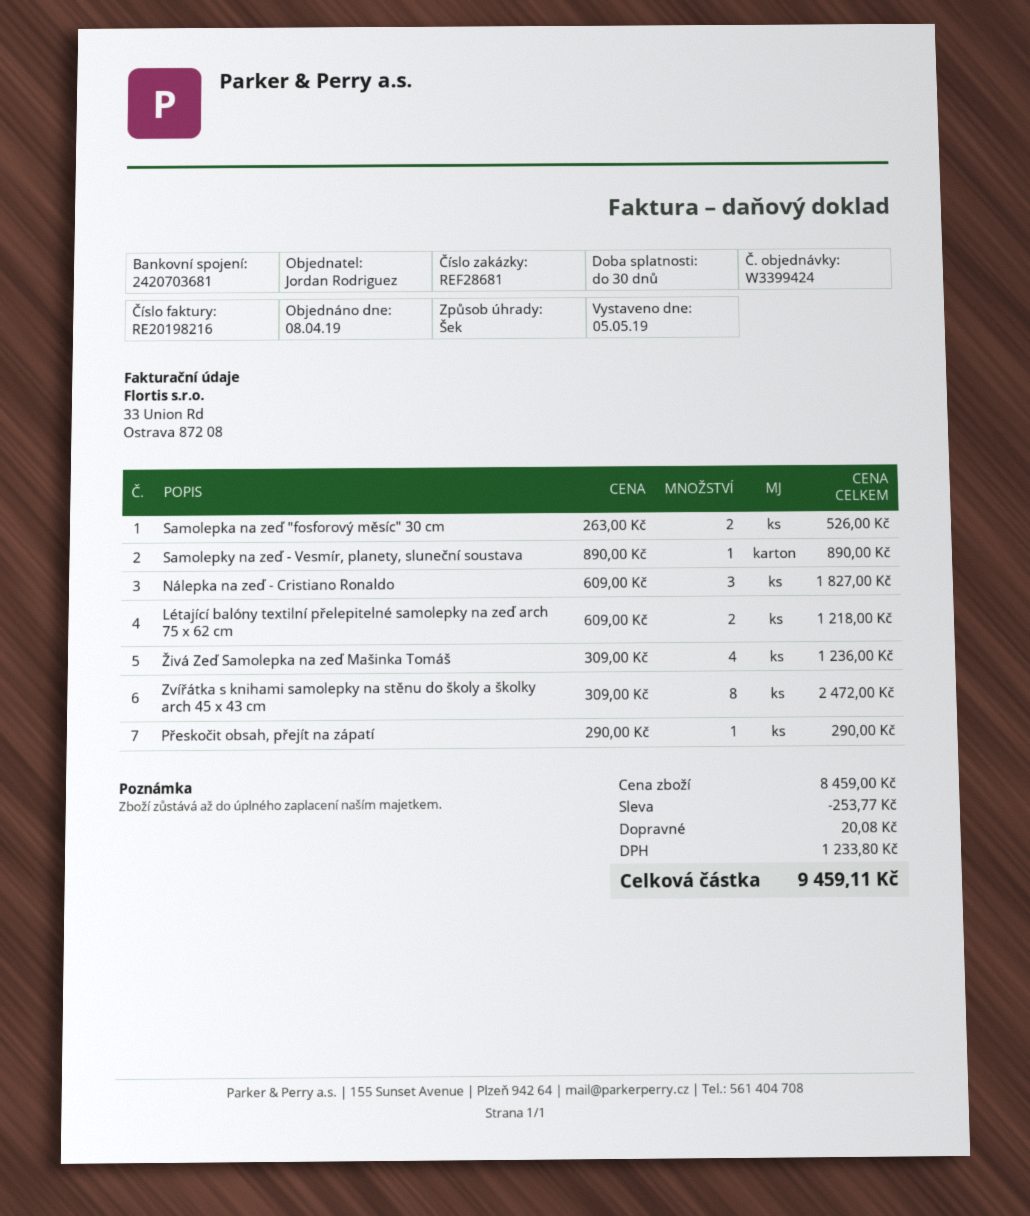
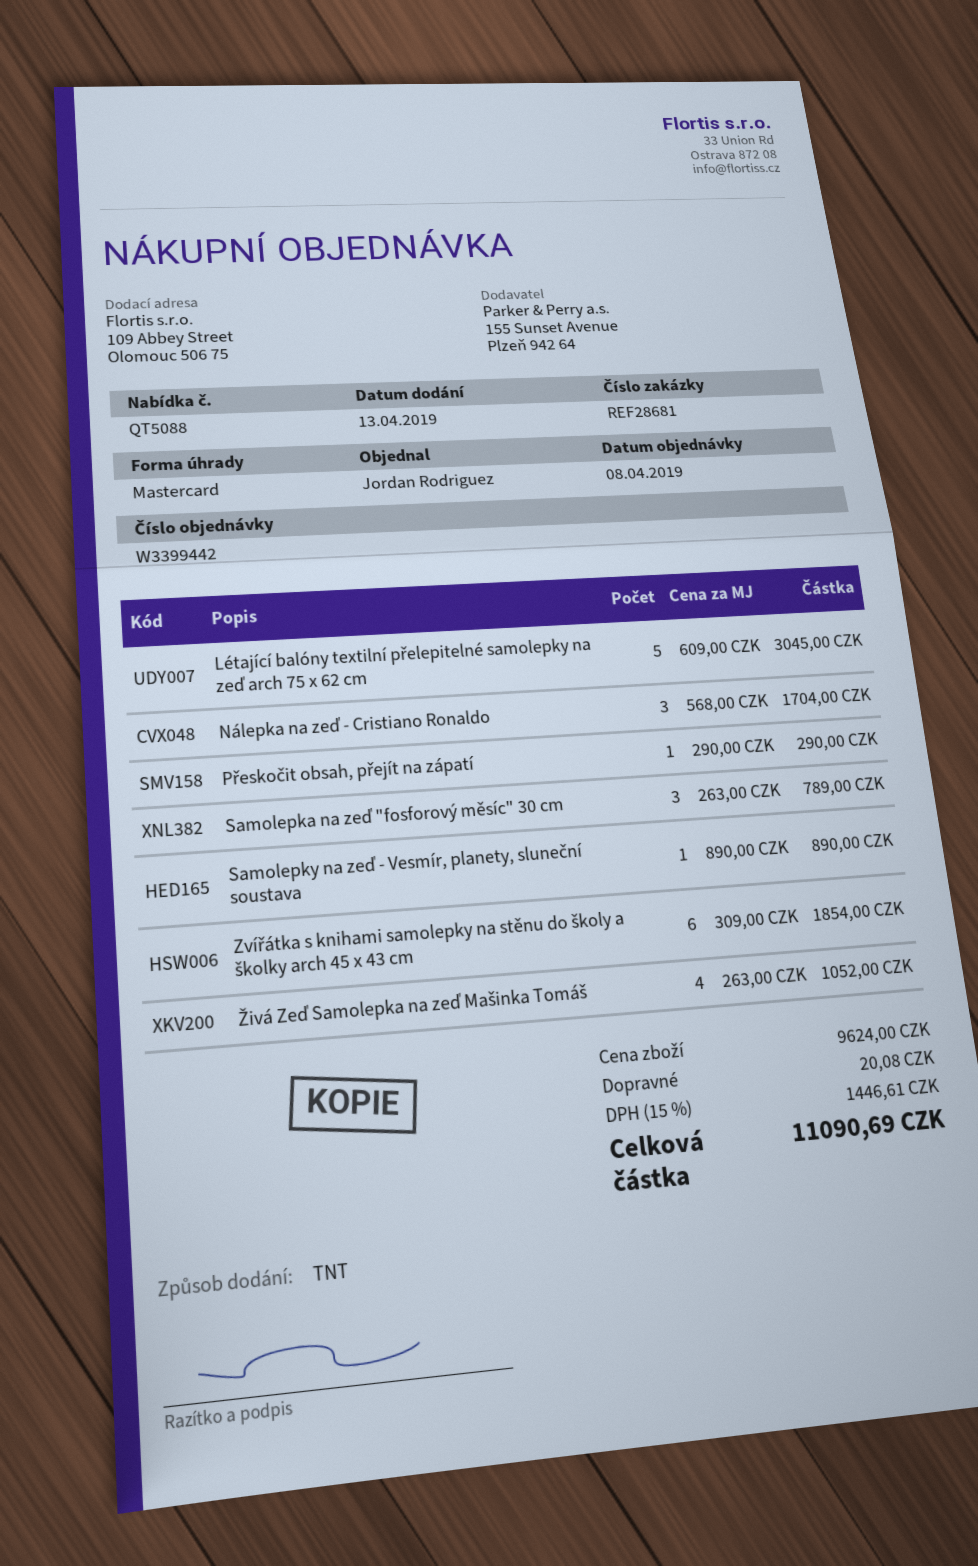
order number: W3399424 -> W3399442
payment method: cheque -> Mastercard
Samolepka na zeď "fosforový měsíc" 30 cm: 2 x 263.00 = 526.00 -> 3 x 263.00 = 789.00
Nálepka na zeď - Cristiano Ronaldo: 3 x 609.00 = 1827.00 -> 3 x 568.00 = 1704.00
Létající balóny textilní přelepitelné samolepky na zeď arch 75 x 62 cm: 2 x 609.00 = 1218.00 -> 5 x 609.00 = 3045.00
Živá Zeď Samolepka na zeď Mašinka Tomáš: 4 x 309.00 = 1236.00 -> 4 x 263.00 = 1052.00
Zvířátka s knihami samolepky na stěnu do školy a školky arch 45 x 43 cm: 8 x 309.00 = 2472.00 -> 6 x 309.00 = 1854.00
subtotal: 8459.00 -> 9624.00
discount: 253.77 -> none
tax: 1233.80 -> 1446.61
total: 9459.11 -> 11090.69

